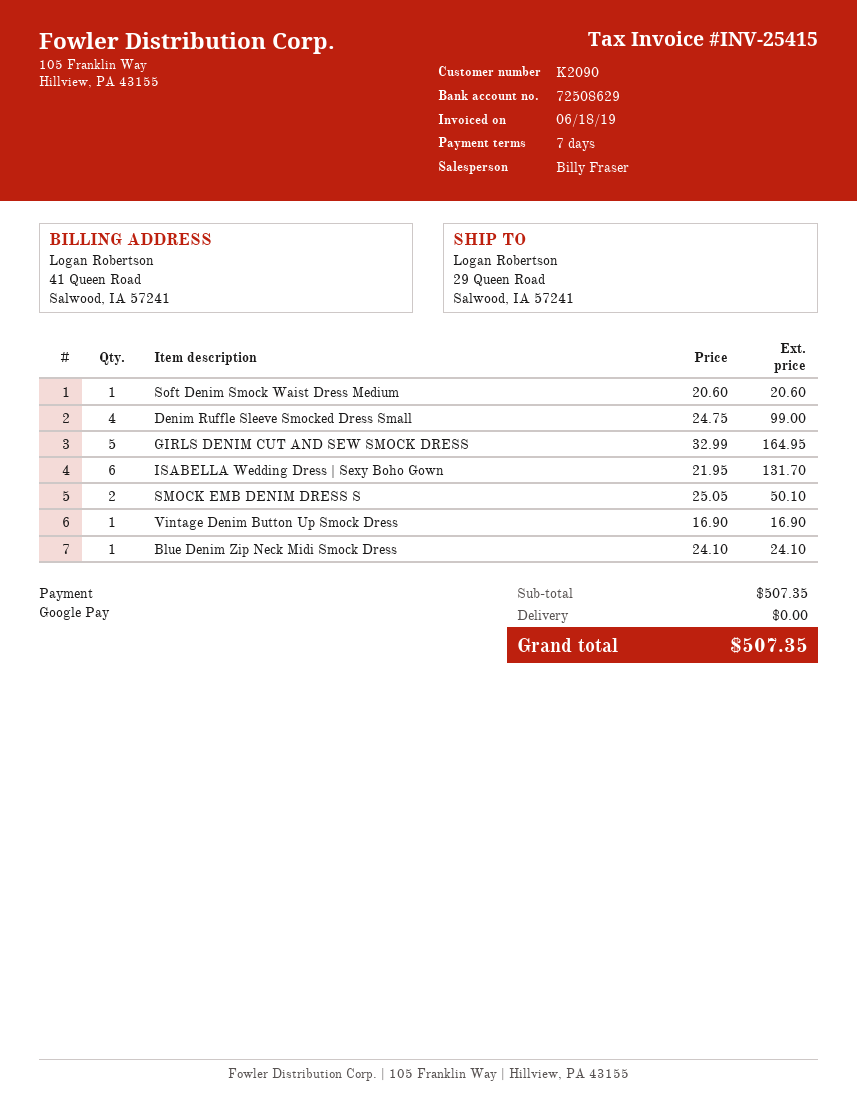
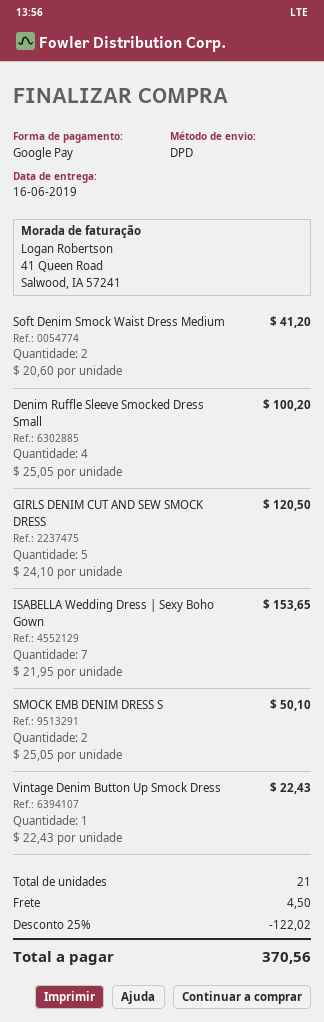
Soft Denim Smock Waist Dress Medium: 1 x 20.60 = 20.60 -> 2 x 20.60 = 41.20
Denim Ruffle Sleeve Smocked Dress Small: 4 x 24.75 = 99.00 -> 4 x 25.05 = 100.20
GIRLS DENIM CUT AND SEW SMOCK DRESS: 5 x 32.99 = 164.95 -> 5 x 24.10 = 120.50
ISABELLA Wedding Dress | Sexy Boho Gown: 6 x 21.95 = 131.70 -> 7 x 21.95 = 153.65
Vintage Denim Button Up Smock Dress: 1 x 16.90 = 16.90 -> 1 x 22.43 = 22.43
Blue Denim Zip Neck Midi Smock Dress: 1 x 24.10 = 24.10 -> none
discount: none -> 25% = 122.02
shipping: 0.00 -> 4.50
total: 507.35 -> 370.56

